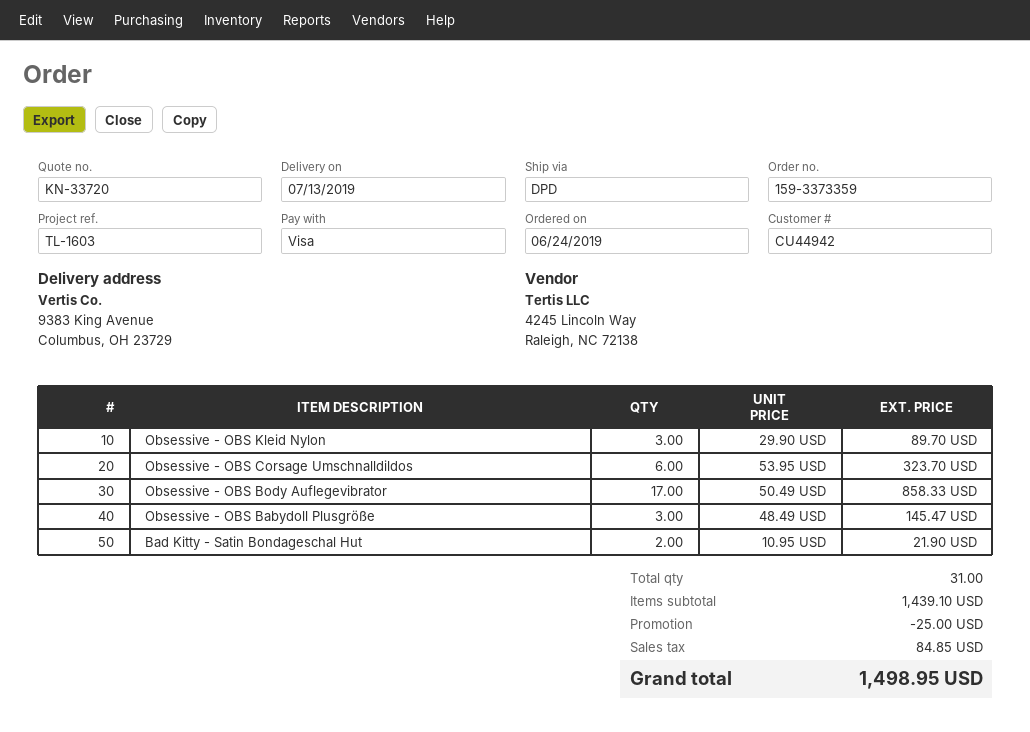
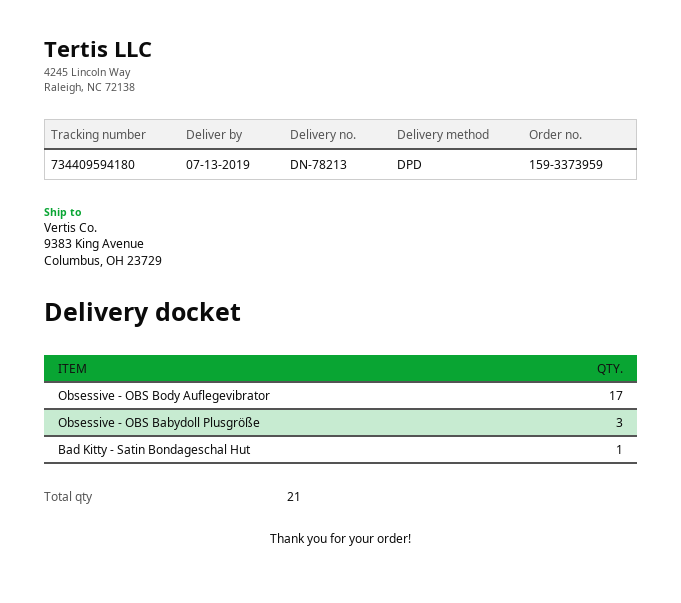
order number: 159-3373359 -> 159-3373959
Obsessive - OBS Kleid Nylon: 3 -> none
Obsessive - OBS Corsage Umschnalldildos: 6 -> none
Bad Kitty - Satin Bondageschal Hut: 2 -> 1
total quantity: 31 -> 21

